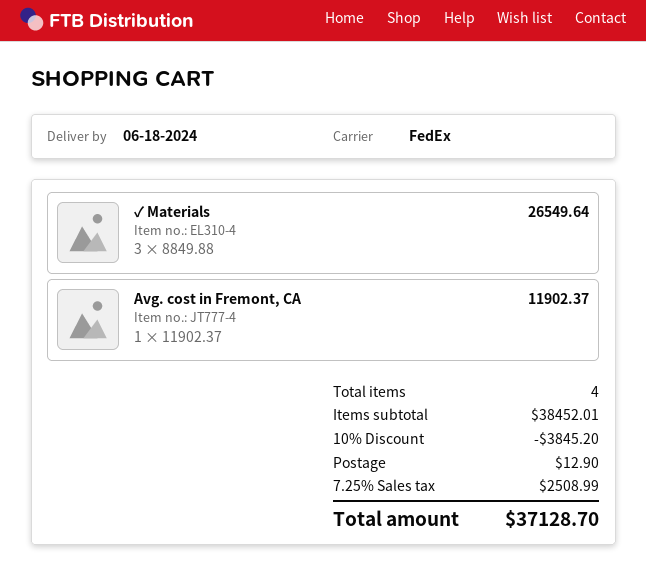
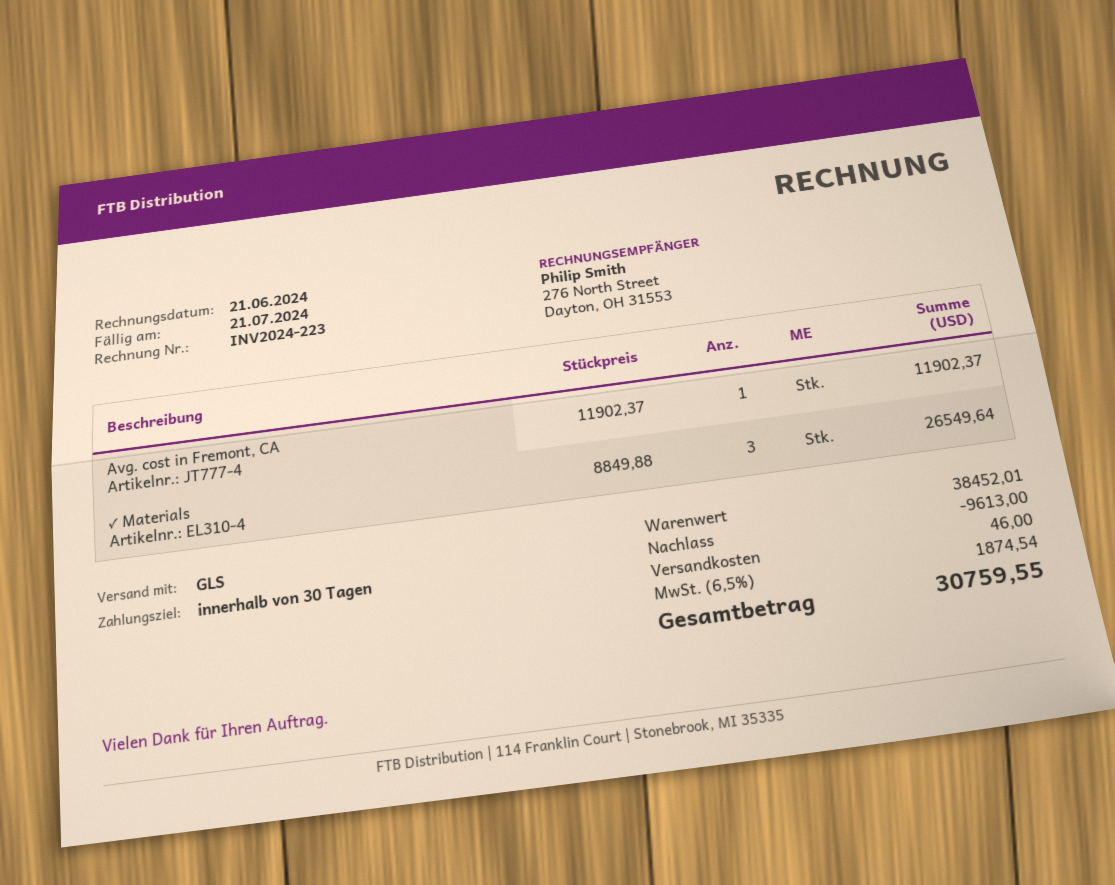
shipping method: FedEx -> GLS
discount: 3845.20 -> 9613.00
shipping: 12.90 -> 46.00
tax: 7.25% = 2508.99 -> 6.5% = 1874.54
total: 37128.70 -> 30759.55

